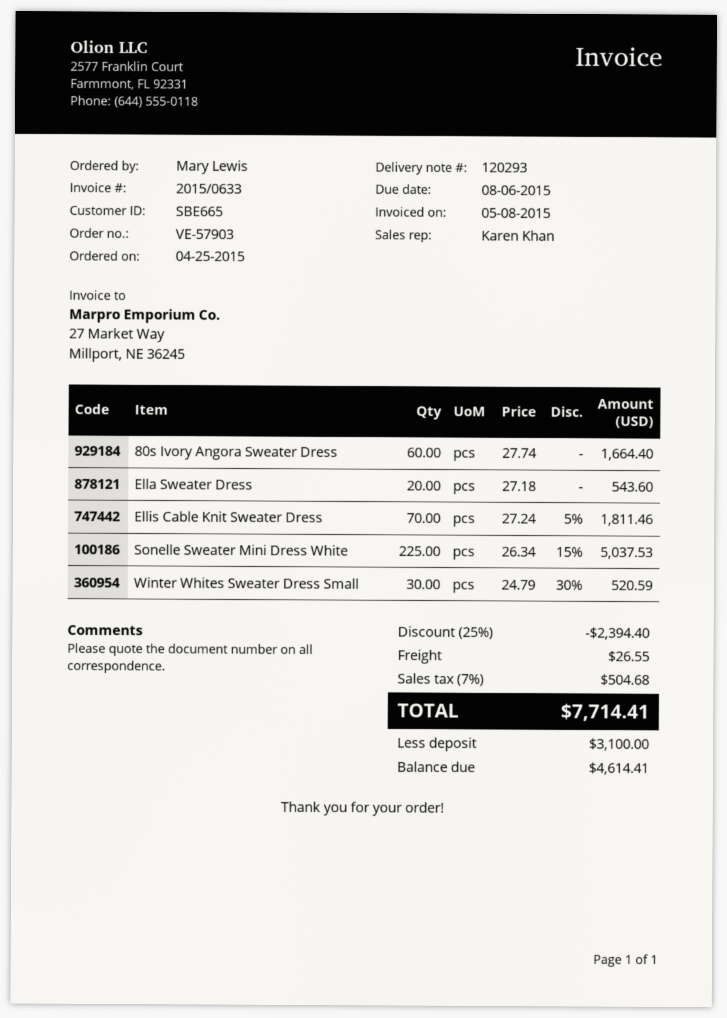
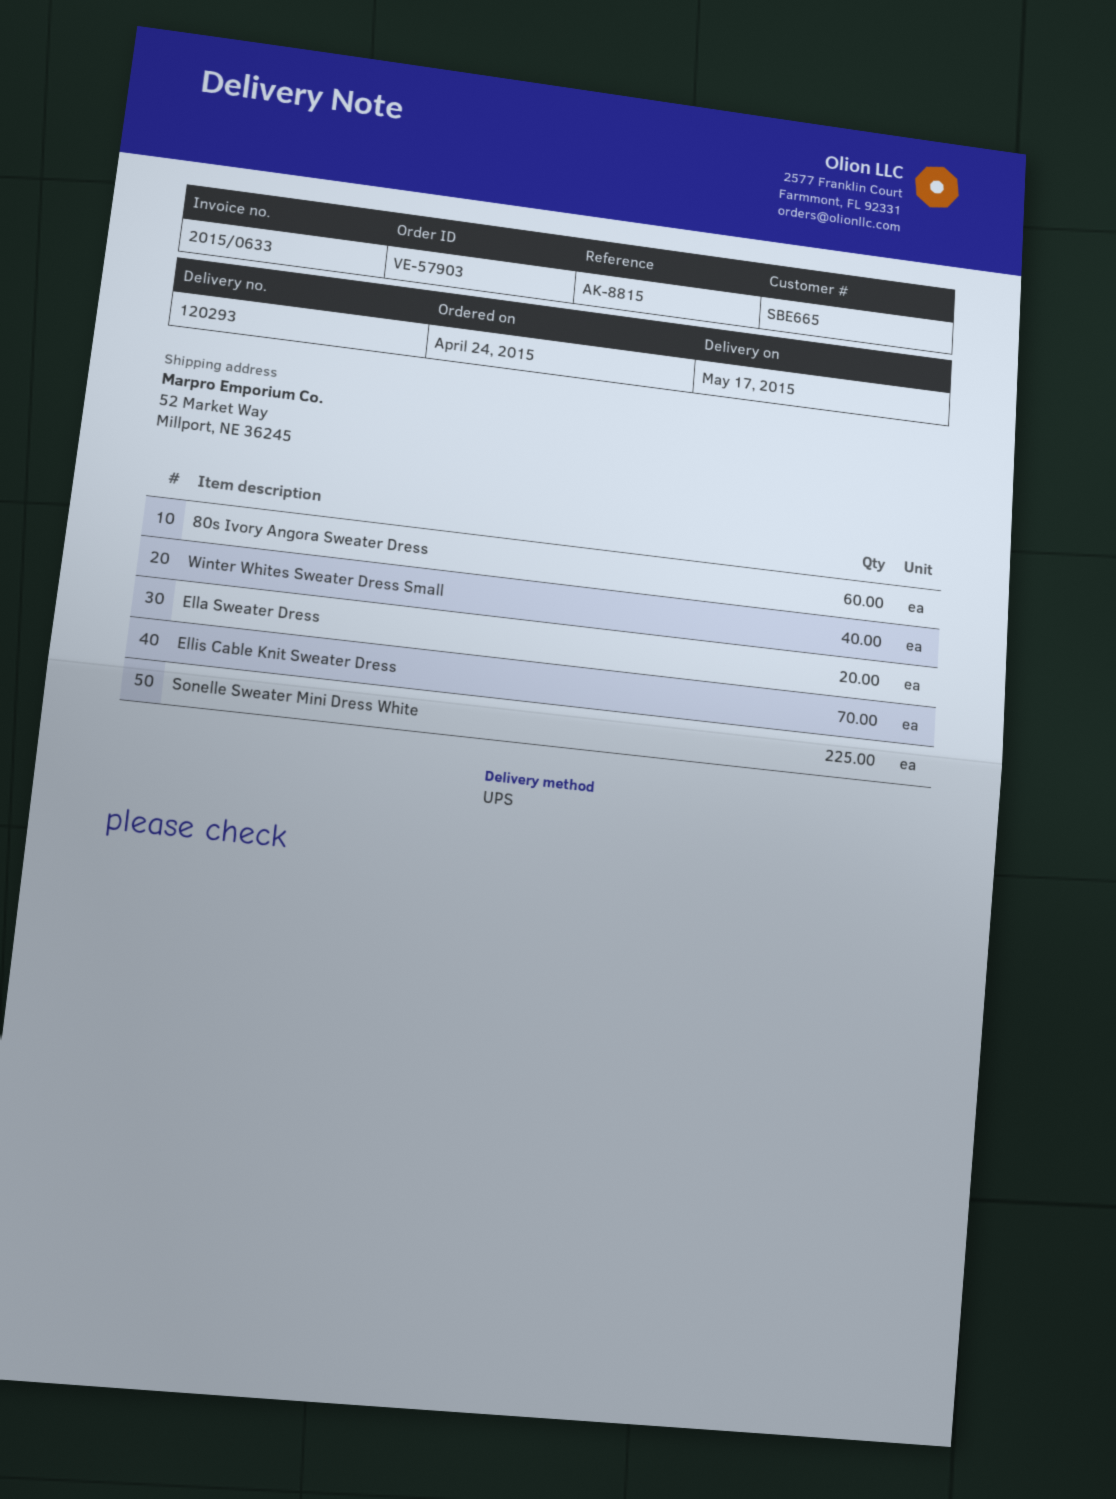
order date: 2015-04-25 -> 2015-04-24
Winter Whites Sweater Dress Small: 30 -> 40

